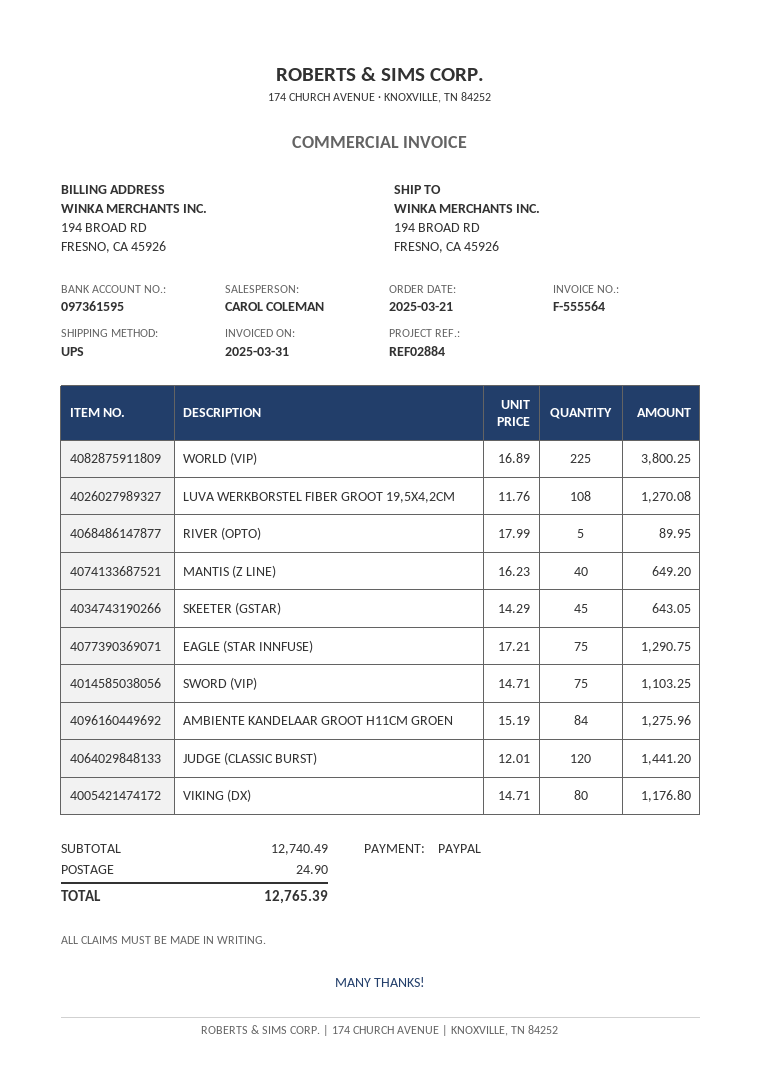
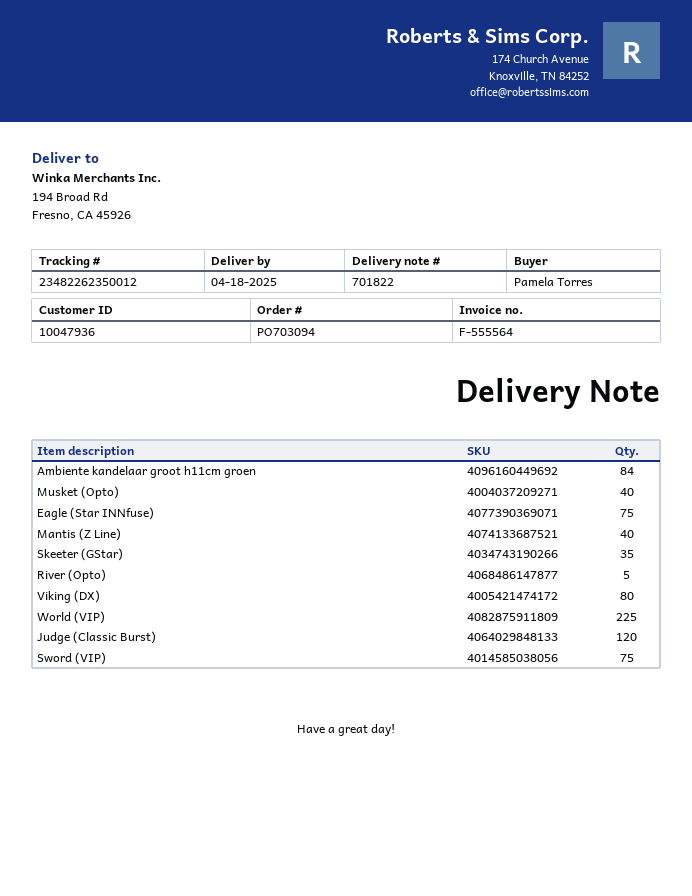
LUVA WERKBORSTEL FIBER GROOT 19,5X4,2CM: 108 -> none
SKEETER (GSTAR): 45 -> 35
Musket (Opto): none -> 40

